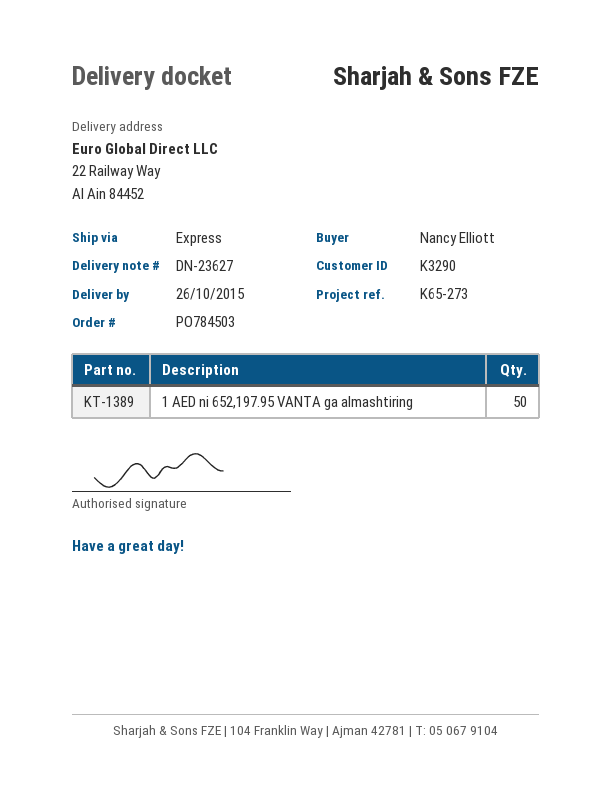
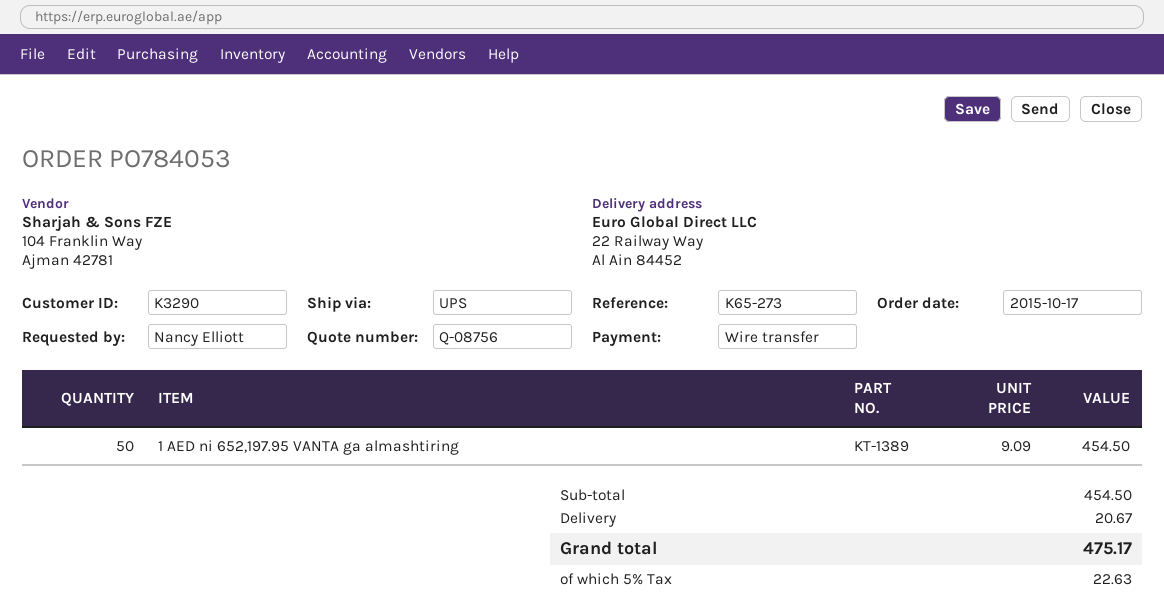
order number: PO784503 -> PO784053
shipping method: express -> UPS

